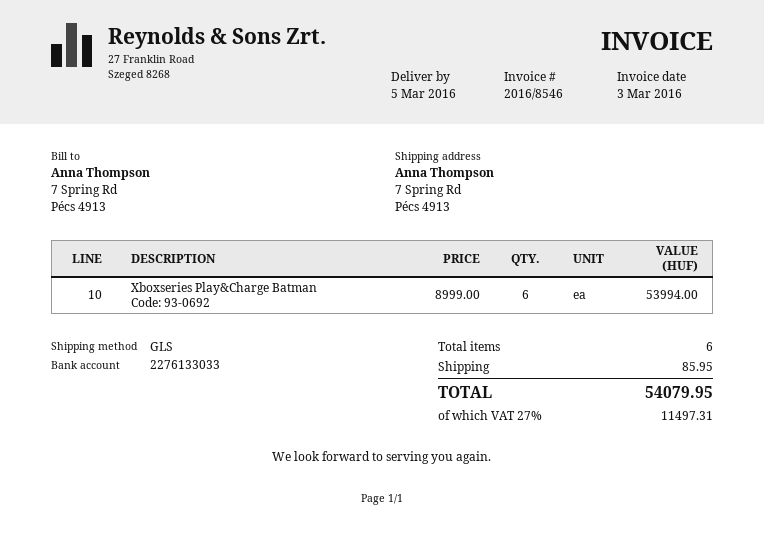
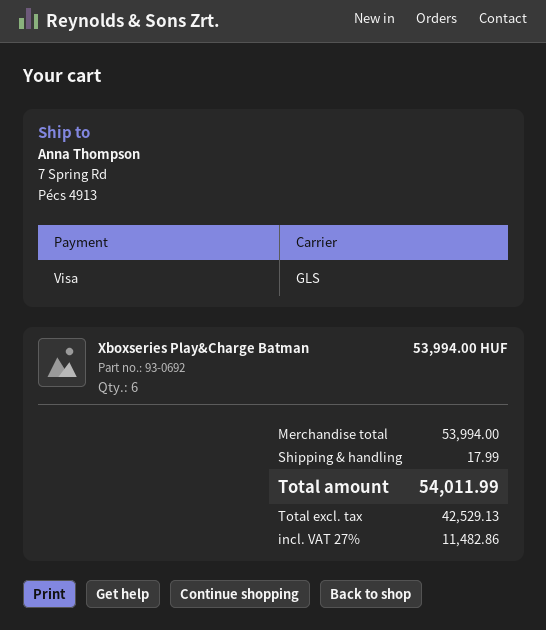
shipping: 85.95 -> 17.99
tax: 27% = 11497.31 -> 27% = 11482.86
total: 54079.95 -> 54011.99

